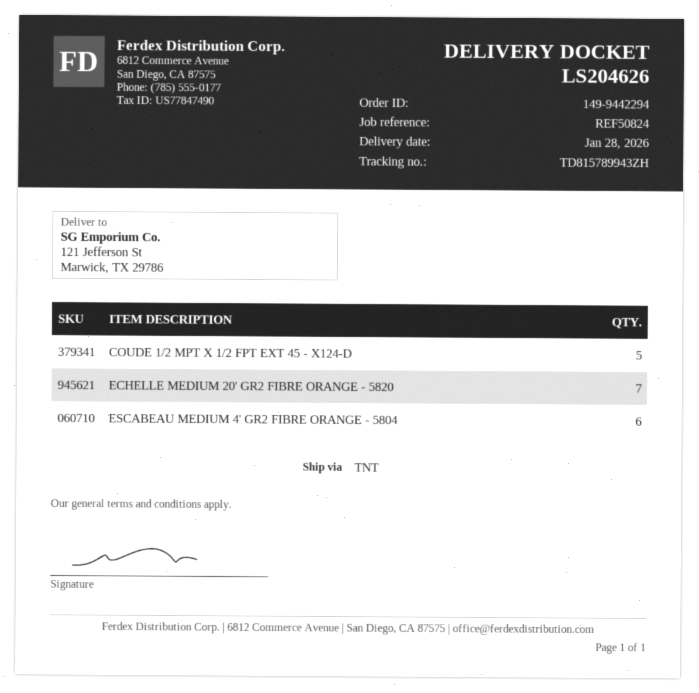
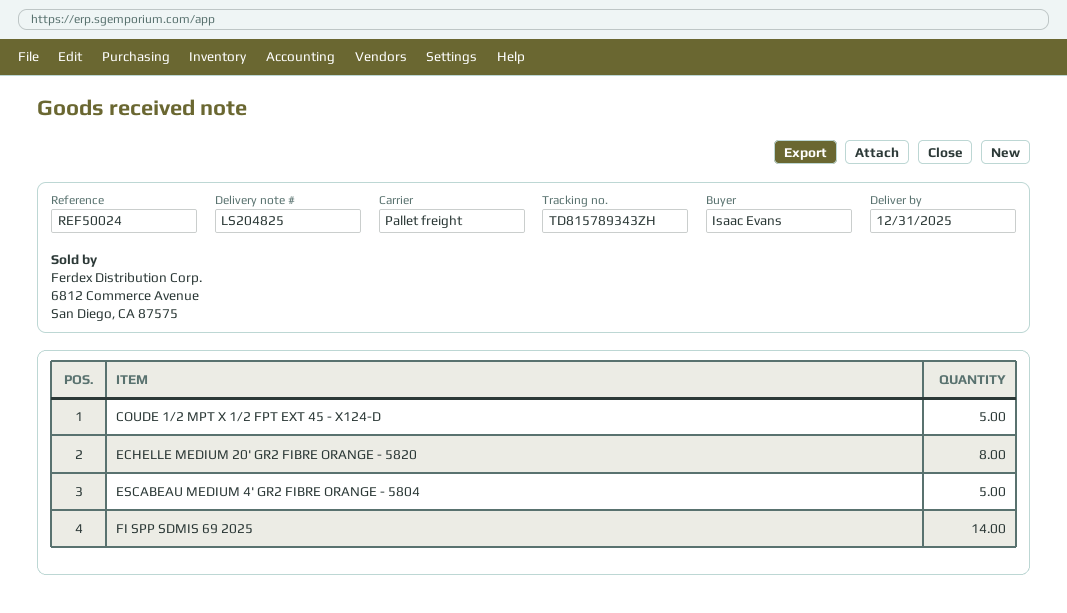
delivery note number: LS204626 -> LS204825
delivery date: 2026-01-28 -> 2025-12-31
reference: REF50824 -> REF50024
shipping method: TNT -> pallet freight
tracking number: TD815789943ZH -> TD815789343ZH
ECHELLE MEDIUM 20' GR2 FIBRE ORANGE - 5820: 7 -> 8
ESCABEAU MEDIUM 4' GR2 FIBRE ORANGE - 5804: 6 -> 5
FI SPP SDMIS 69 2025: none -> 14

